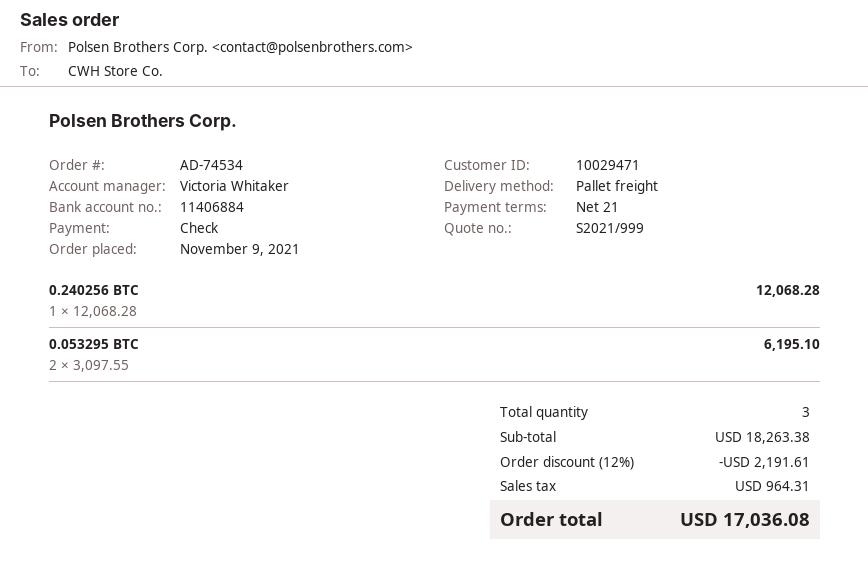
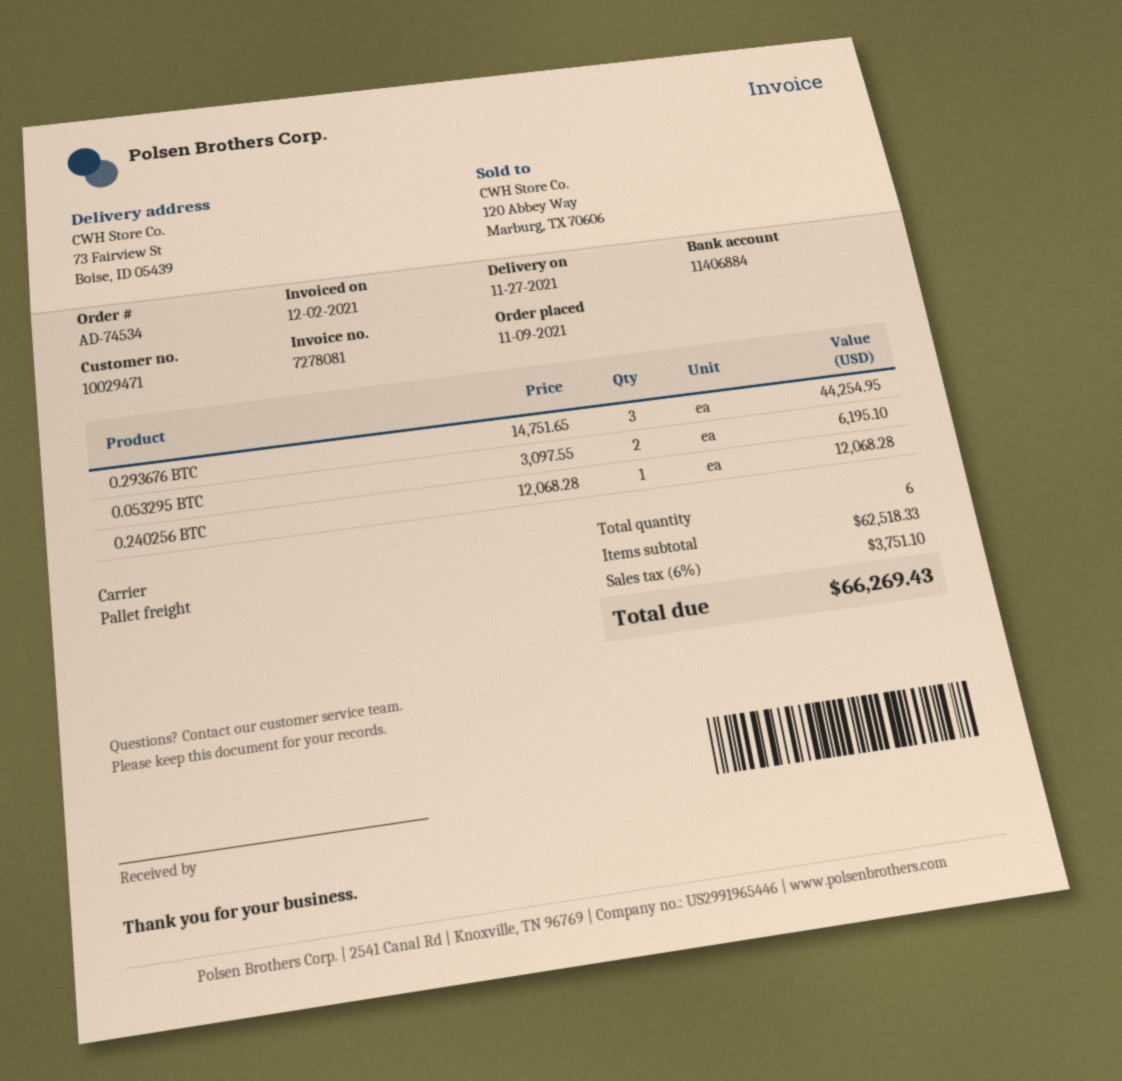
0.293676 BTC: none -> 3 x 14751.65 = 44254.95
total quantity: 3 -> 6
subtotal: 18263.38 -> 62518.33
discount: 12% = 2191.61 -> none
tax: 964.31 -> 3751.10
total: 17036.08 -> 66269.43

